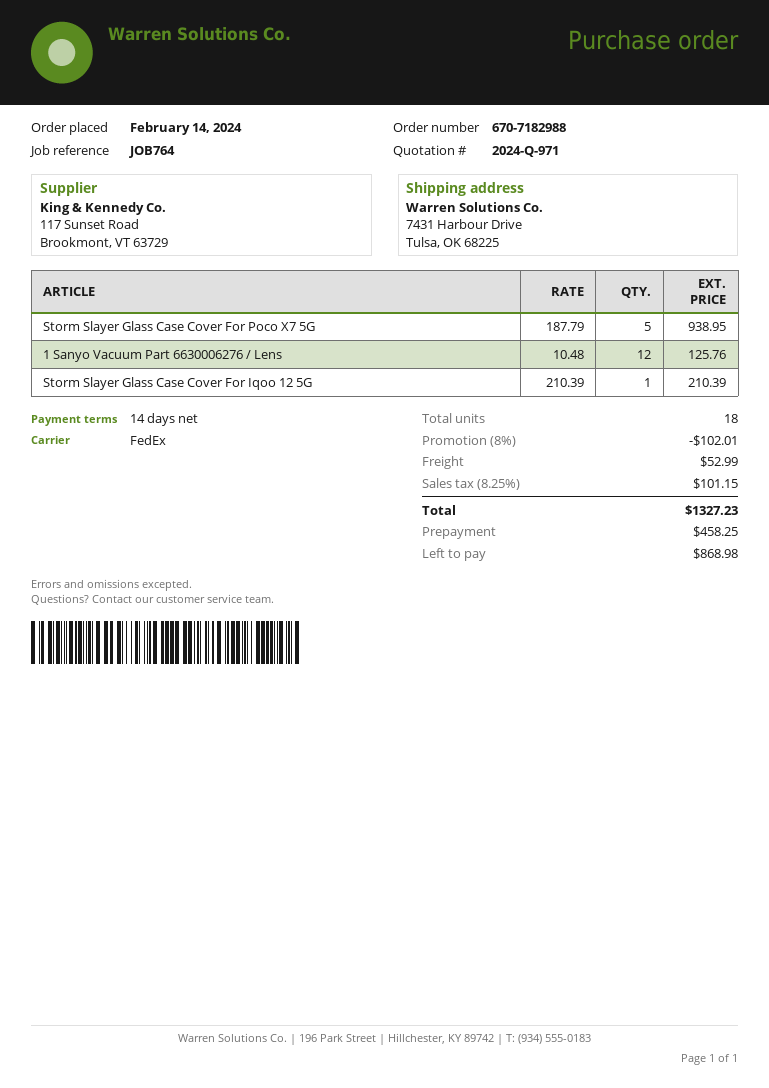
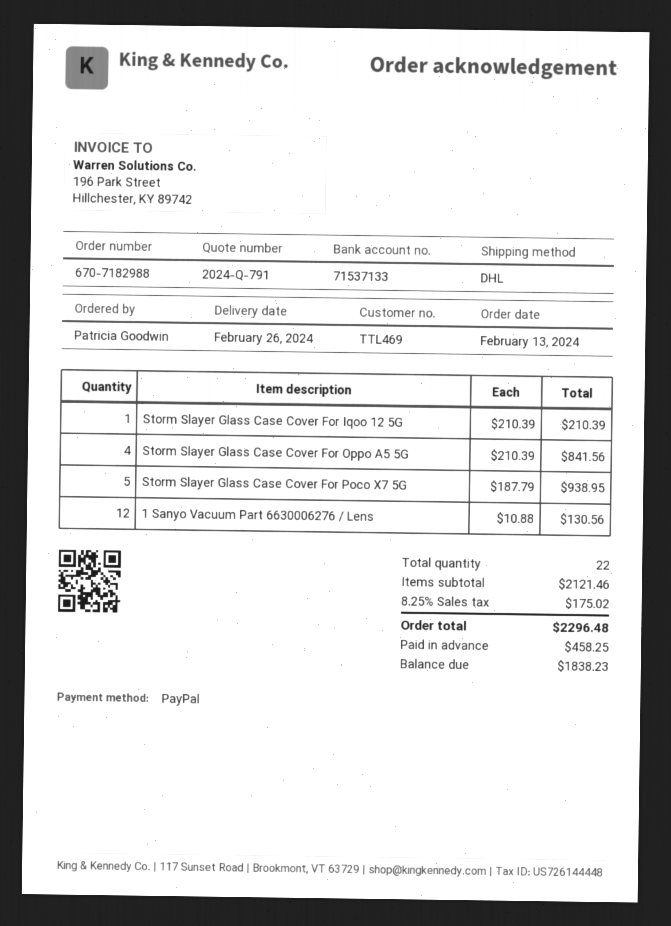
quote number: 2024-Q-971 -> 2024-Q-791
order date: 2024-02-14 -> 2024-02-13
shipping method: FedEx -> DHL
1 Sanyo Vacuum Part 6630006276 / Lens: 12 x 10.48 = 125.76 -> 12 x 10.88 = 130.56
Storm Slayer Glass Case Cover For Oppo A5 5G: none -> 4 x 210.39 = 841.56
total quantity: 18 -> 22
discount: 8% = 102.01 -> none
shipping: 52.99 -> none
tax: 8.25% = 101.15 -> 8.25% = 175.02
total: 1327.23 -> 2296.48
balance: 868.98 -> 1838.23

